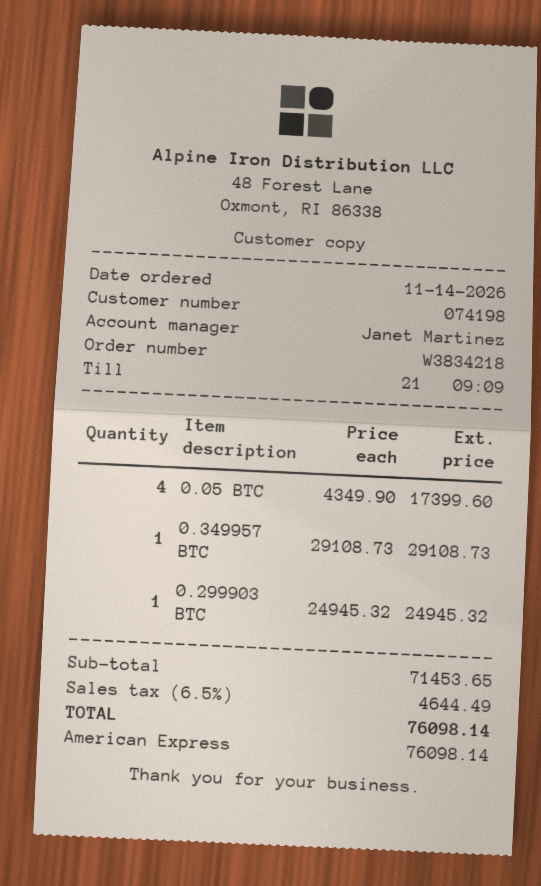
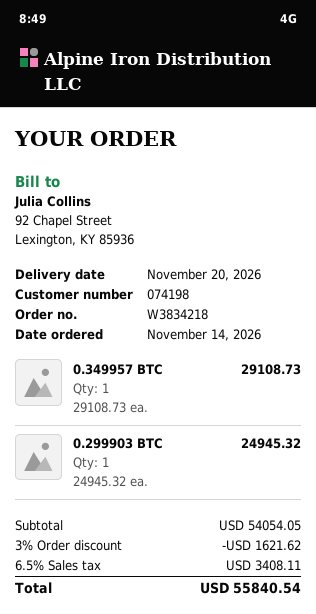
0.05 BTC: 4 x 4349.90 = 17399.60 -> none
subtotal: 71453.65 -> 54054.05
discount: none -> 3% = 1621.62
tax: 6.5% = 4644.49 -> 6.5% = 3408.11
total: 76098.14 -> 55840.54

